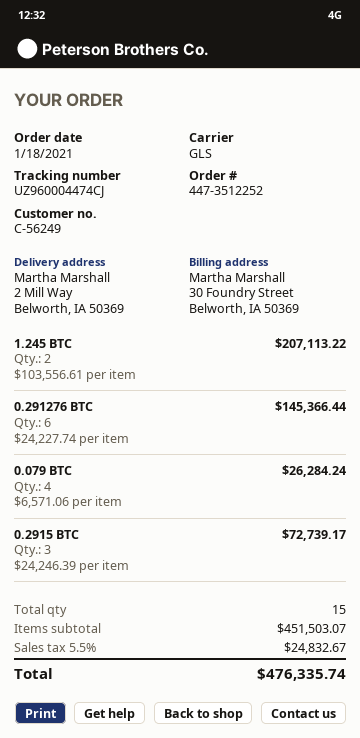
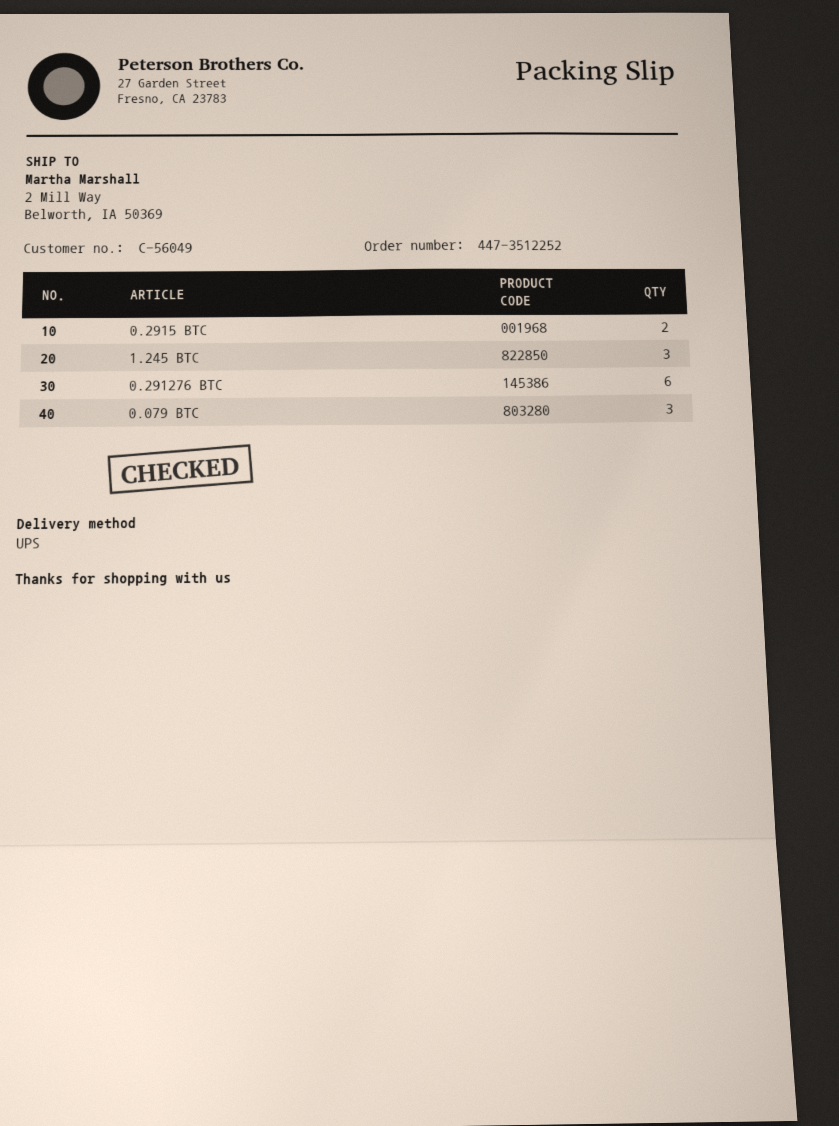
customer number: C-56249 -> C-56049
shipping method: GLS -> UPS
1.245 BTC: 2 -> 3
0.079 BTC: 4 -> 3
0.2915 BTC: 3 -> 2

